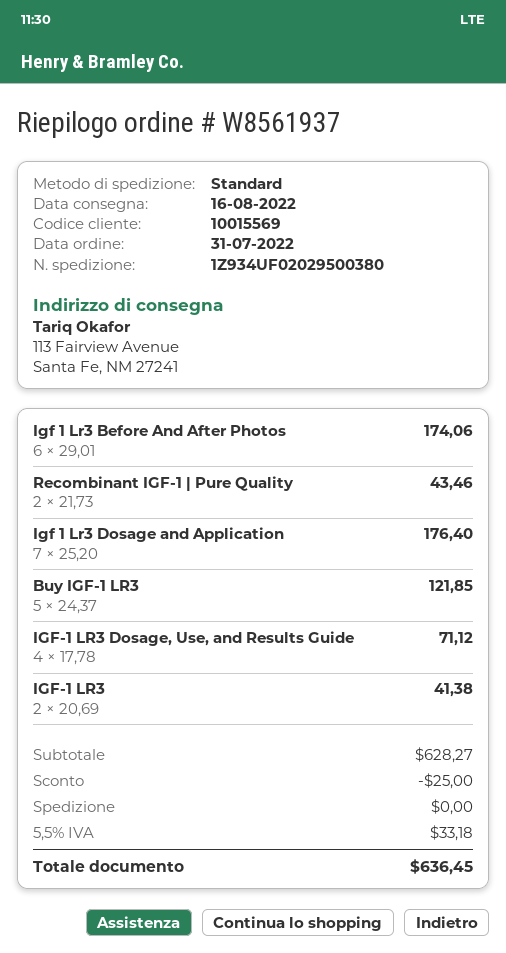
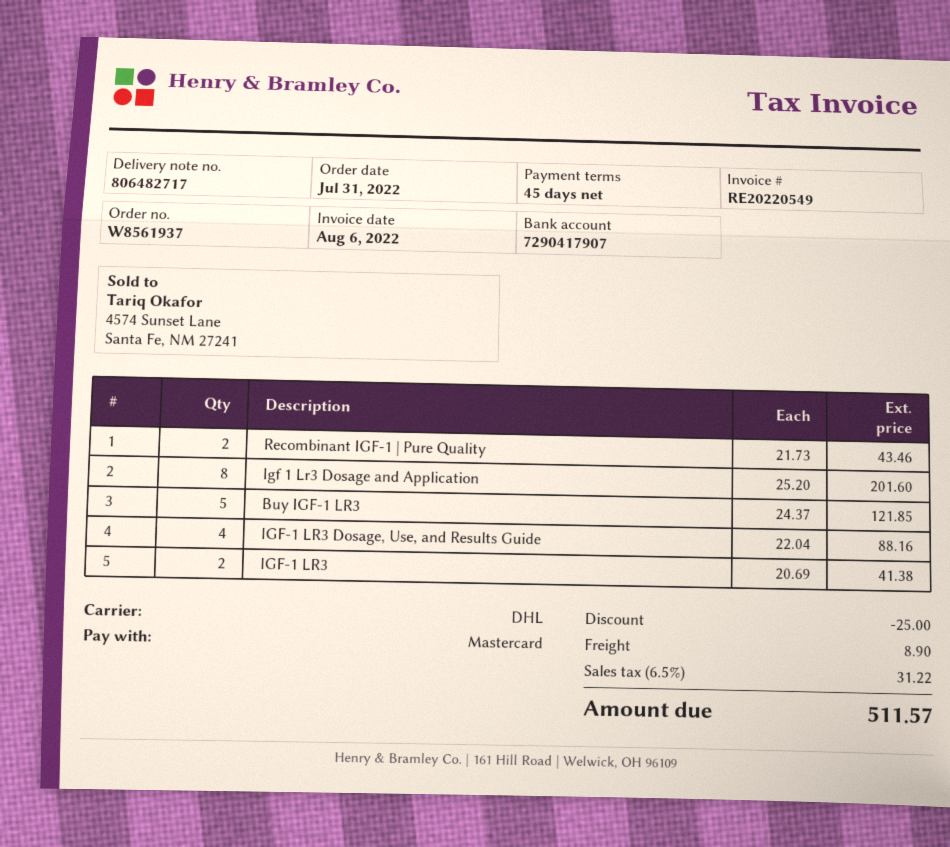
shipping method: standard -> DHL
Igf 1 Lr3 Before And After Photos: 6 x 29.01 = 174.06 -> none
Igf 1 Lr3 Dosage and Application: 7 x 25.20 = 176.40 -> 8 x 25.20 = 201.60
IGF-1 LR3 Dosage, Use, and Results Guide: 4 x 17.78 = 71.12 -> 4 x 22.04 = 88.16
shipping: 0.00 -> 8.90
tax: 5.5% = 33.18 -> 6.5% = 31.22
total: 636.45 -> 511.57

